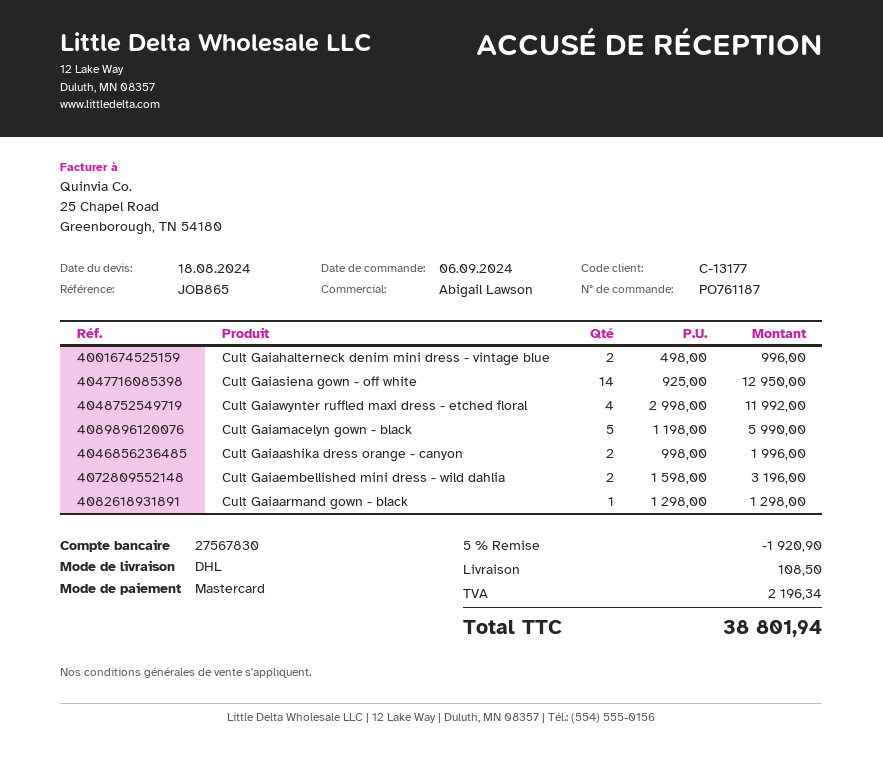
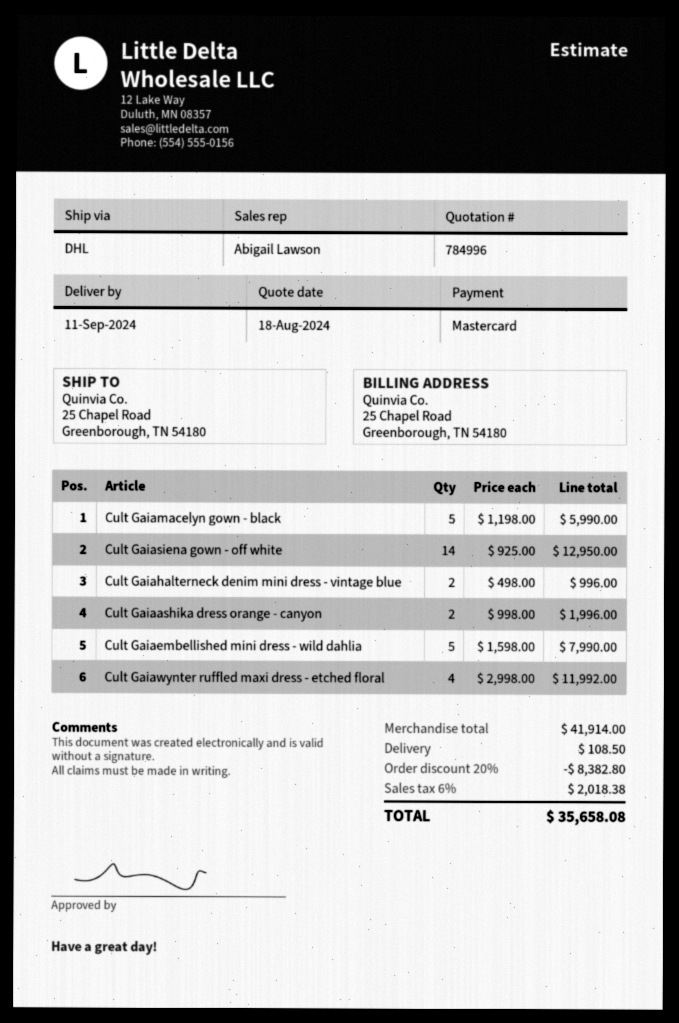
Cult Gaiaembellished mini dress - wild dahlia: 2 x 1598.00 = 3196.00 -> 5 x 1598.00 = 7990.00
Cult Gaiaarmand gown - black: 1 x 1298.00 = 1298.00 -> none
discount: 5% = 1920.90 -> 20% = 8382.80
tax: 2196.34 -> 2018.38
total: 38801.94 -> 35658.08

